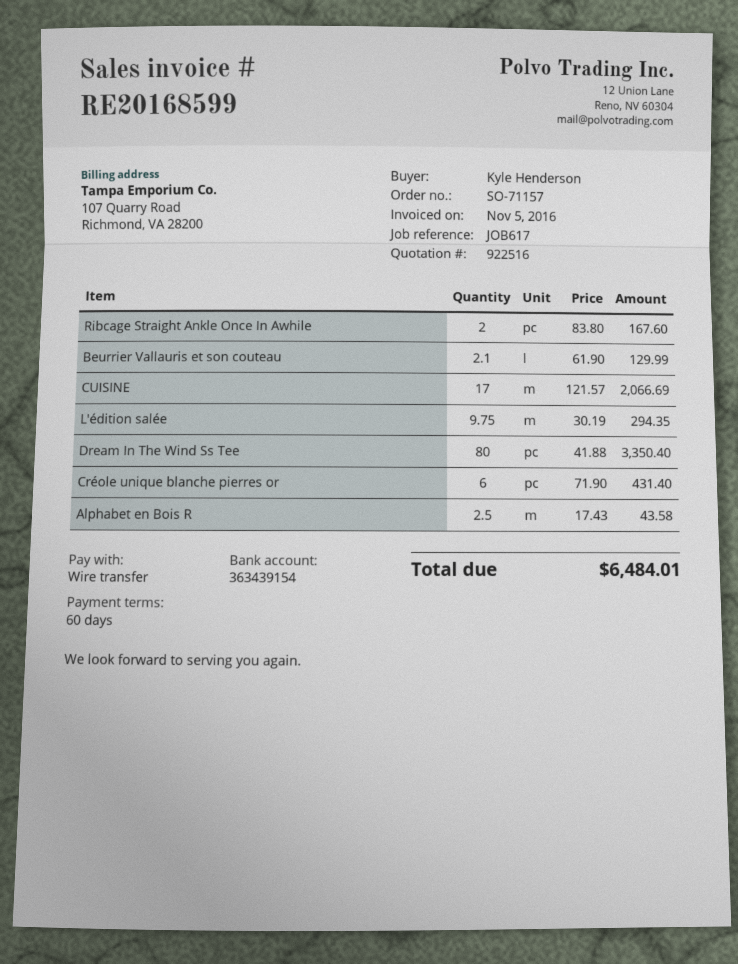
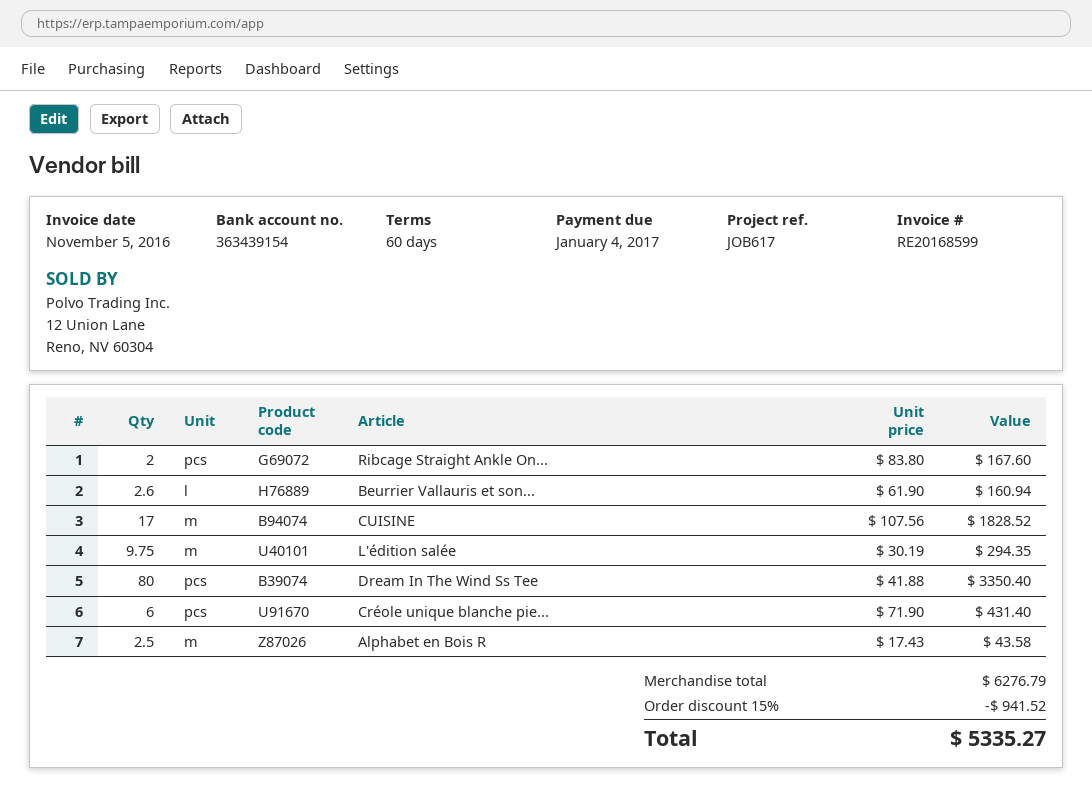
Beurrier Vallauris et son couteau: 2.1 x 61.90 = 129.99 -> 2.6 x 61.90 = 160.94
CUISINE: 17 x 121.57 = 2066.69 -> 17 x 107.56 = 1828.52
discount: none -> 15% = 941.52
total: 6484.01 -> 5335.27

